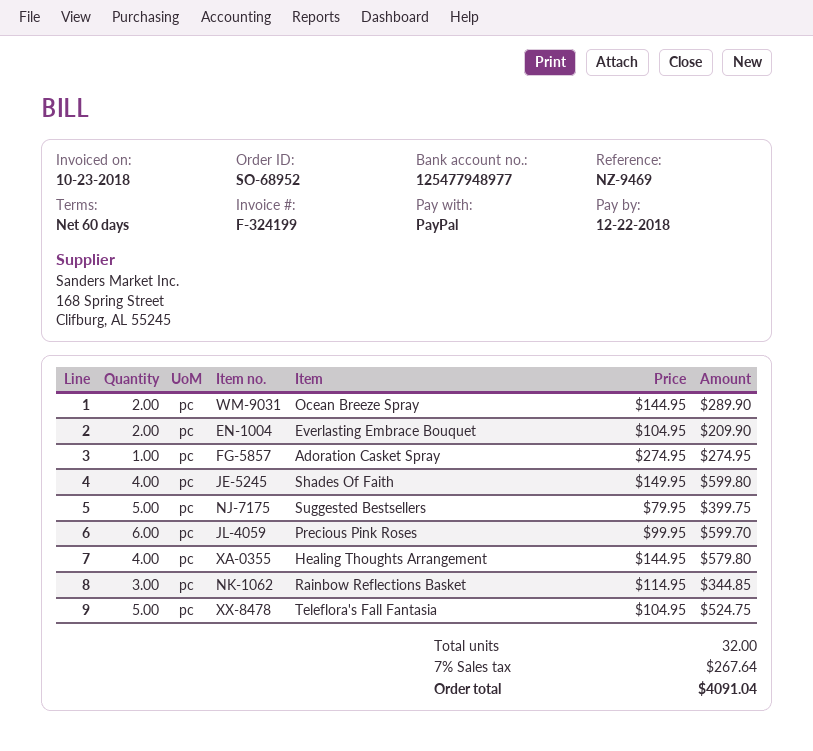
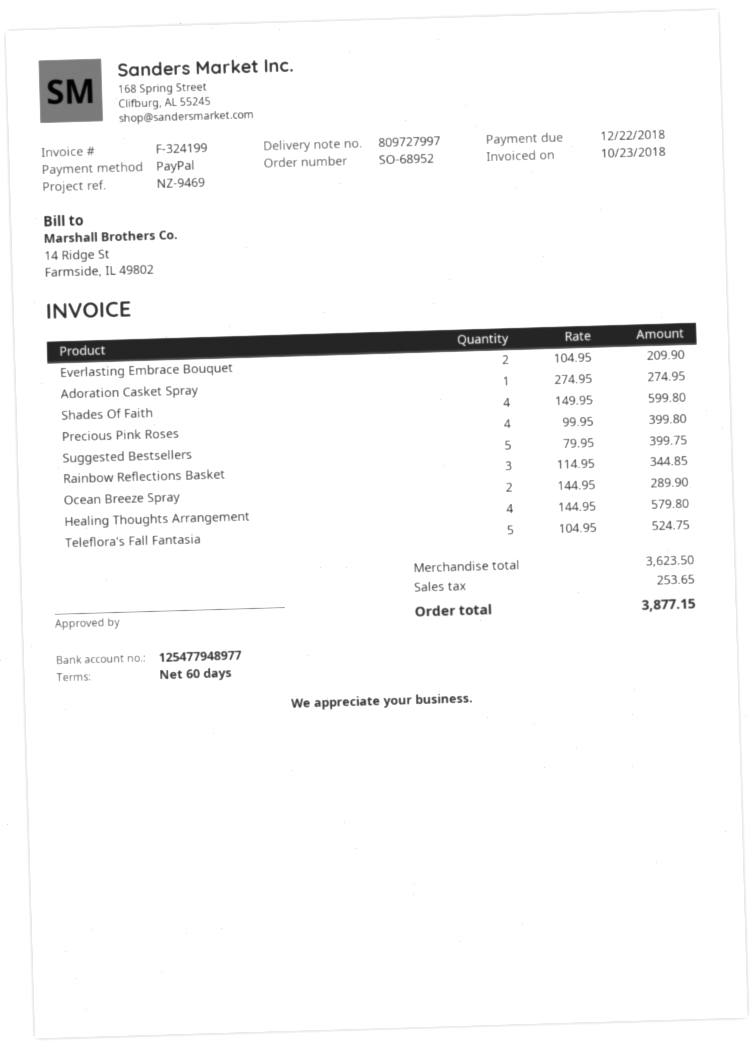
Precious Pink Roses: 6 x 99.95 = 599.70 -> 4 x 99.95 = 399.80
tax: 267.64 -> 253.65
total: 4091.04 -> 3877.15

